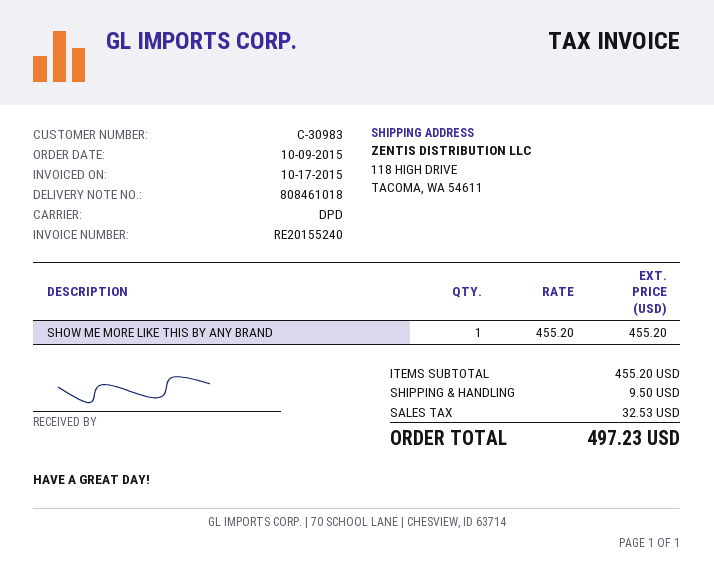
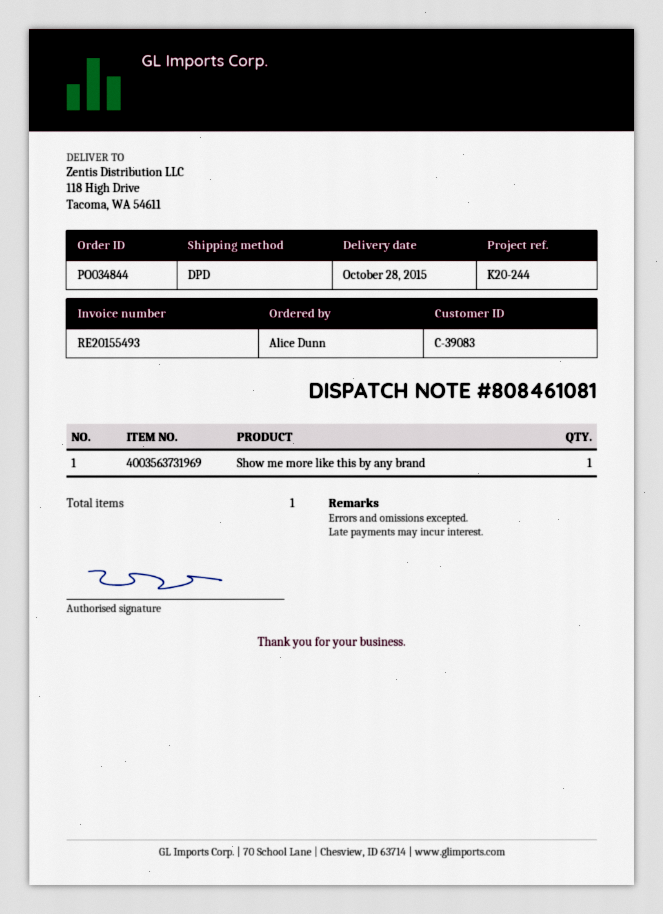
delivery note number: 808461018 -> 808461081
invoice number: RE20155240 -> RE20155493
customer number: C-30983 -> C-39083

